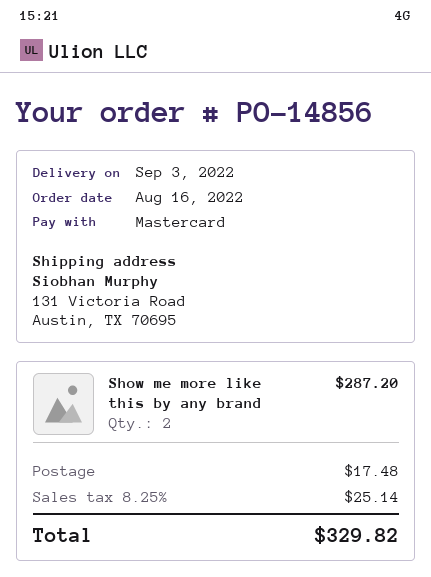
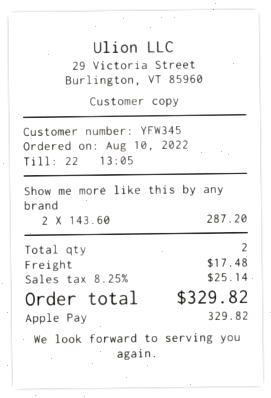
order date: 2022-08-16 -> 2022-08-10
payment method: Mastercard -> Apple Pay

